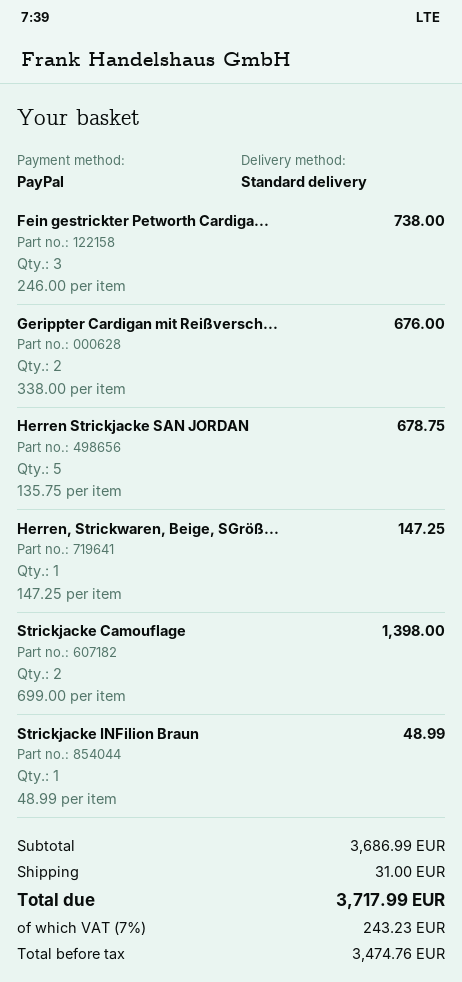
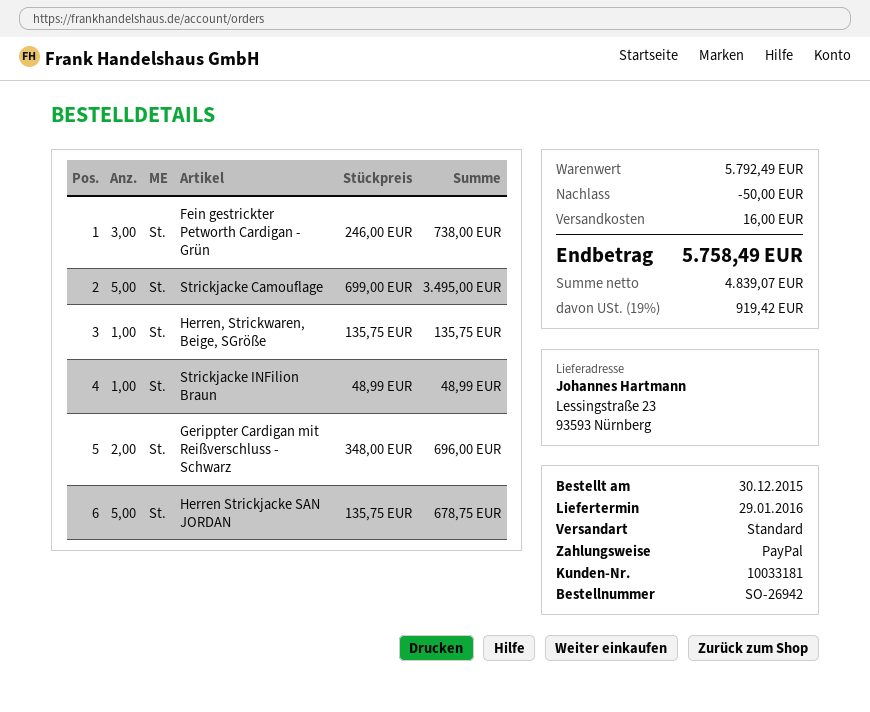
Gerippter Cardigan mit Reißversch...: 2 x 338.00 = 676.00 -> 2 x 348.00 = 696.00
Herren, Strickwaren, Beige, SGröß...: 1 x 147.25 = 147.25 -> 1 x 135.75 = 135.75
Strickjacke Camouflage: 2 x 699.00 = 1398.00 -> 5 x 699.00 = 3495.00
subtotal: 3686.99 -> 5792.49
discount: none -> 50.00
shipping: 31.00 -> 16.00
net: 3474.76 -> 4839.07
tax: 7% = 243.23 -> 19% = 919.42
total: 3717.99 -> 5758.49

